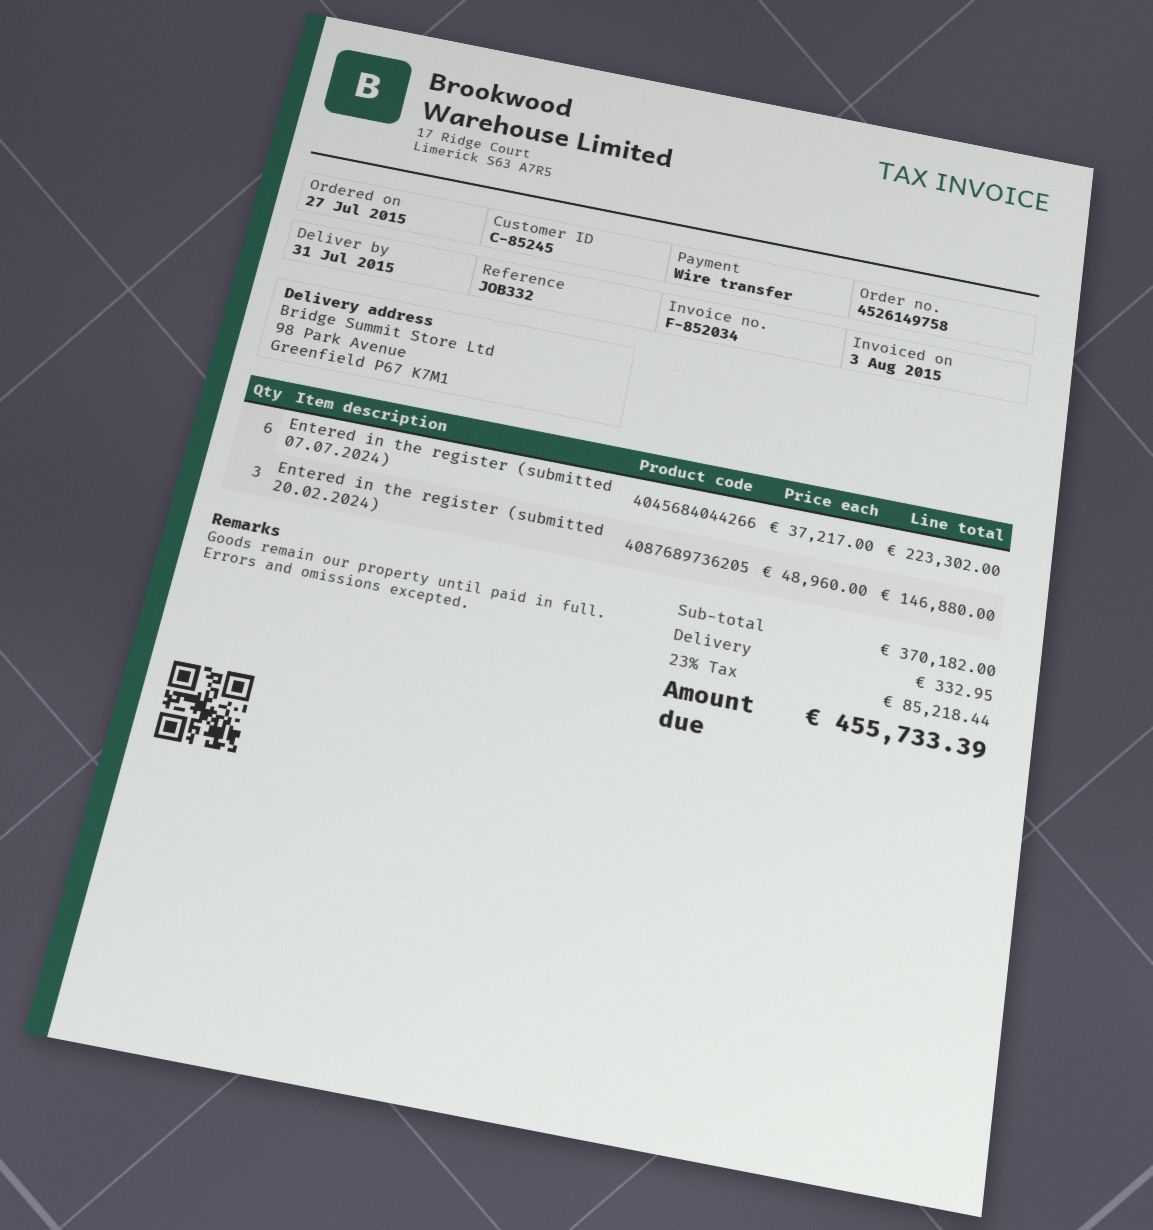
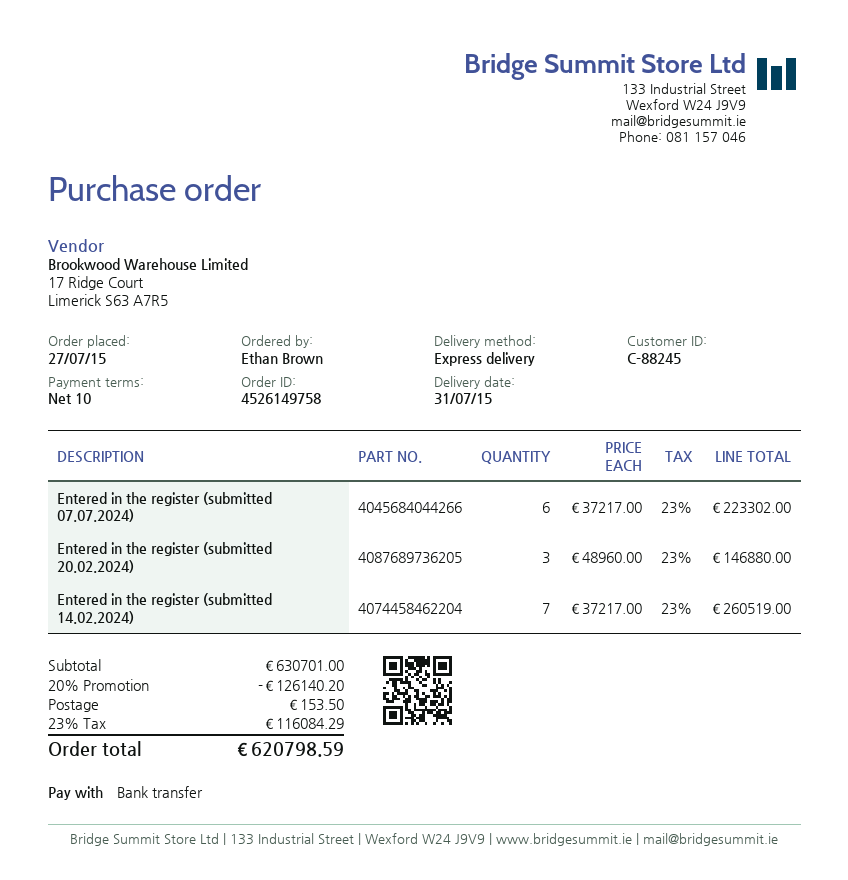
customer number: C-85245 -> C-88245
Entered in the register (submitted 14.02.2024): none -> 7 x 37217.00 = 260519.00
subtotal: 370182.00 -> 630701.00
discount: none -> 20% = 126140.20
shipping: 332.95 -> 153.50
tax: 23% = 85218.44 -> 23% = 116084.29
total: 455733.39 -> 620798.59

